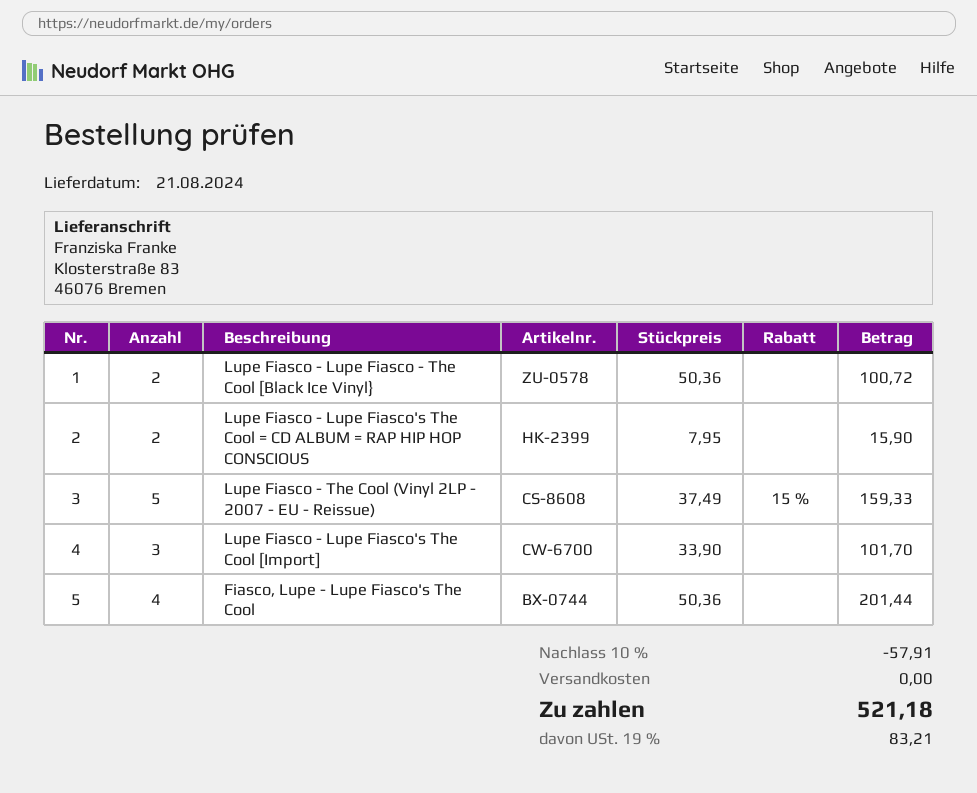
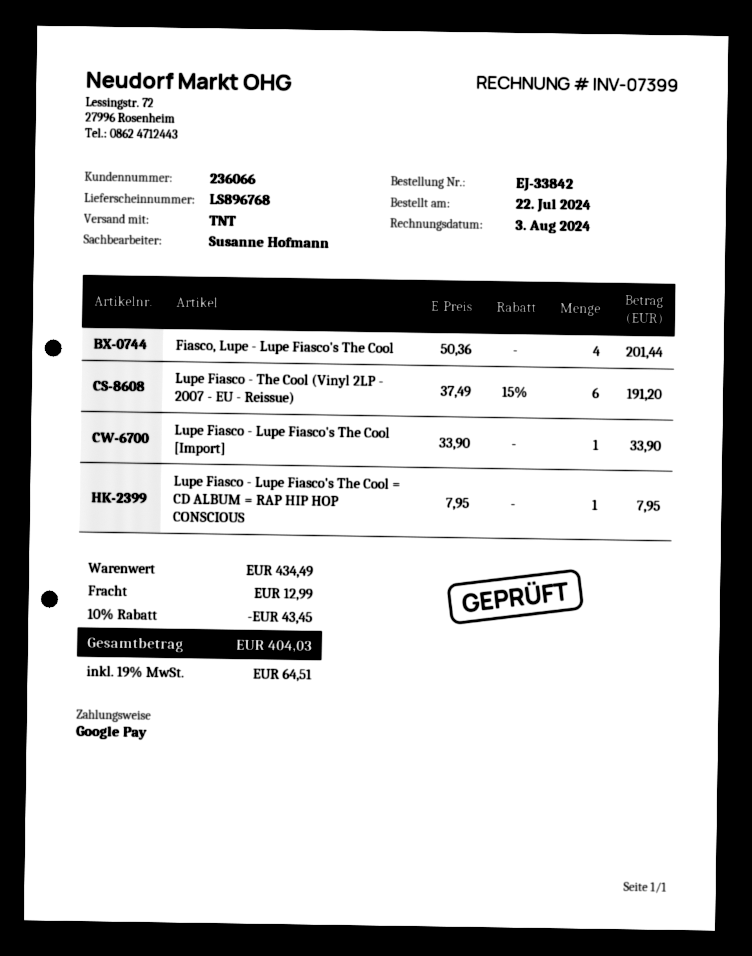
Lupe Fiasco - Lupe Fiasco - The Cool [Black Ice Vinyl}: 2 x 50.36 = 100.72 -> none
Lupe Fiasco - Lupe Fiasco's The Cool = CD ALBUM = RAP HIP HOP CONSCIOUS: 2 x 7.95 = 15.90 -> 1 x 7.95 = 7.95
Lupe Fiasco - The Cool (Vinyl 2LP - 2007 - EU - Reissue): 5 x 37.49 - 15% = 159.33 -> 6 x 37.49 - 15% = 191.20
Lupe Fiasco - Lupe Fiasco's The Cool [Import]: 3 x 33.90 = 101.70 -> 1 x 33.90 = 33.90
discount: 10% = 57.91 -> 10% = 43.45
shipping: 0.00 -> 12.99
tax: 19% = 83.21 -> 19% = 64.51
total: 521.18 -> 404.03

